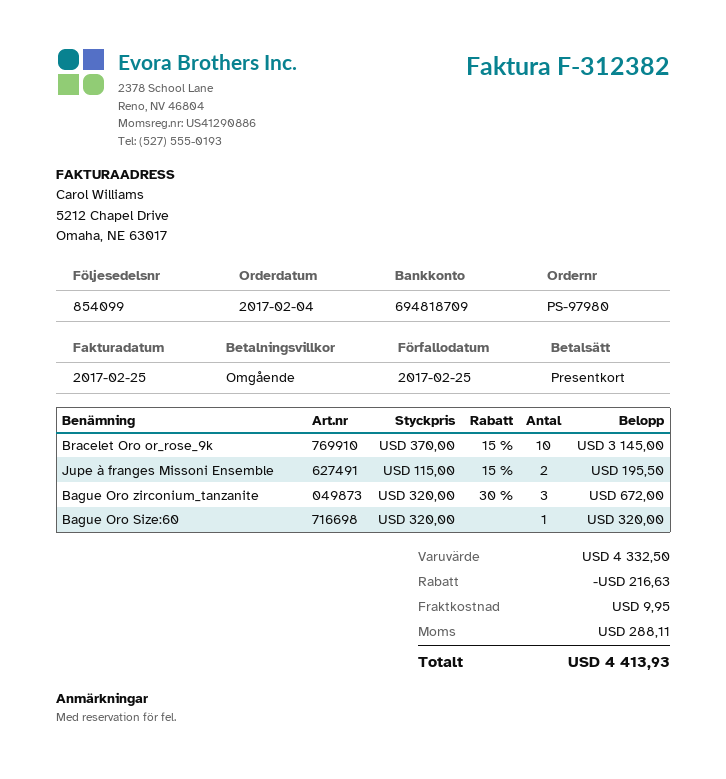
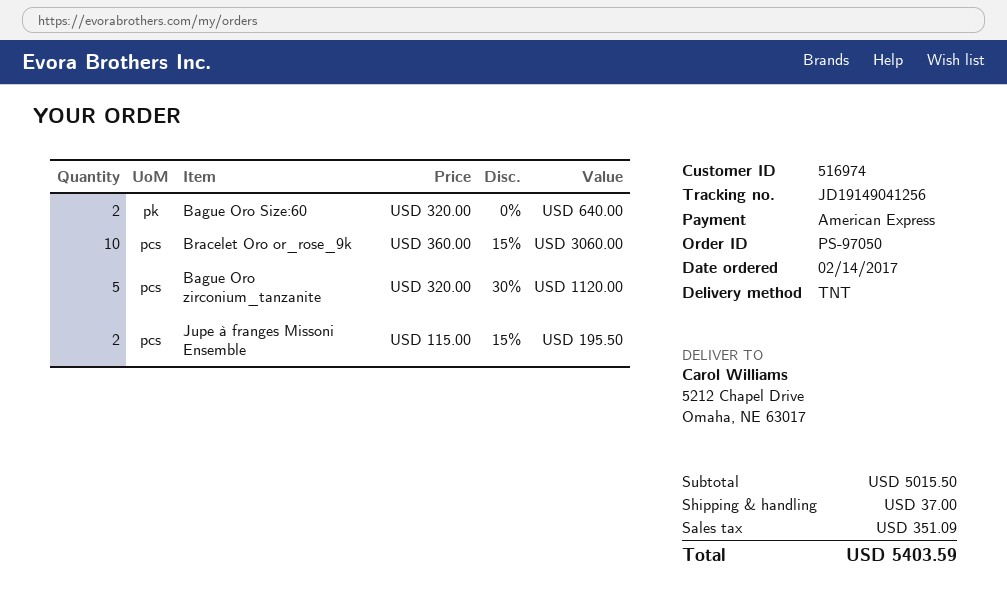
order number: PS-97980 -> PS-97050
order date: 2017-02-04 -> 2017-02-14
payment method: gift card -> American Express
Bracelet Oro or_rose_9k: 10 x 370.00 - 15% = 3145.00 -> 10 x 360.00 - 15% = 3060.00
Bague Oro zirconium_tanzanite: 3 x 320.00 - 30% = 672.00 -> 5 x 320.00 - 30% = 1120.00
Bague Oro Size:60: 1 x 320.00 = 320.00 -> 2 x 320.00 = 640.00
subtotal: 4332.50 -> 5015.50
discount: 216.63 -> none
shipping: 9.95 -> 37.00
tax: 288.11 -> 351.09
total: 4413.93 -> 5403.59

